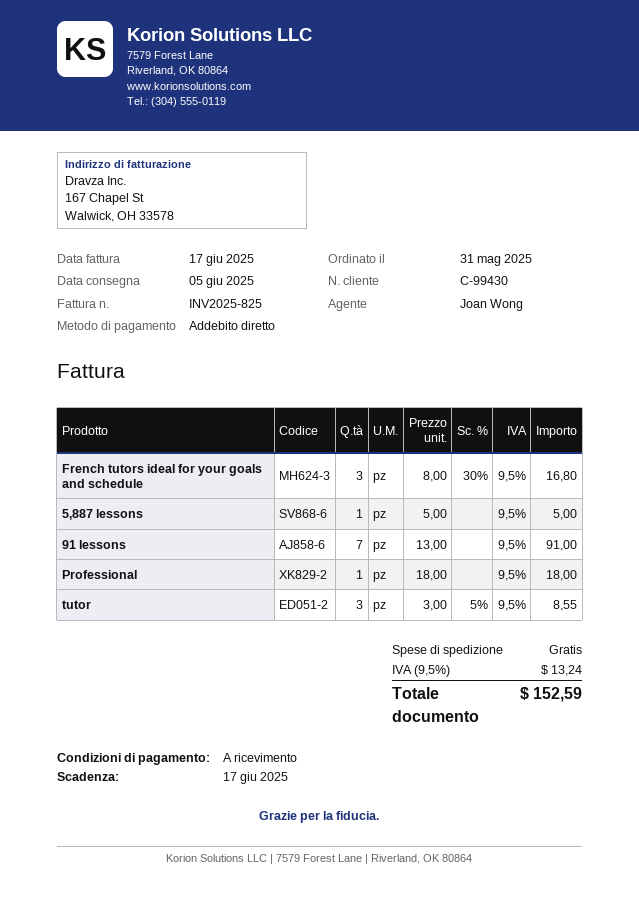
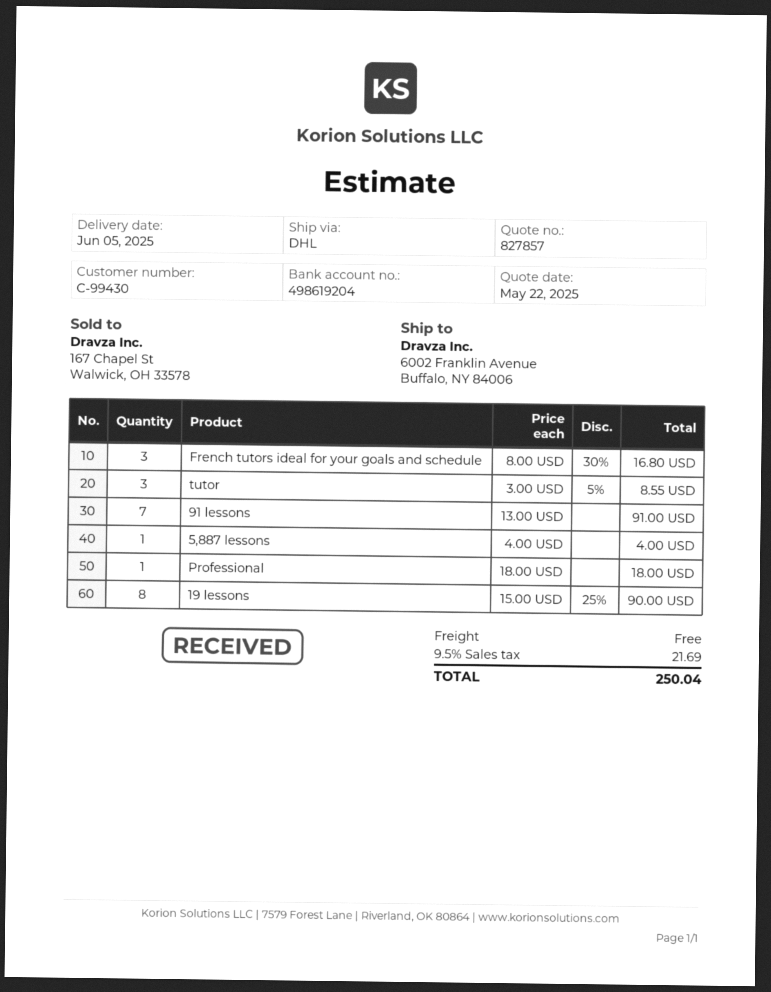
5,887 lessons: 1 x 5.00 = 5.00 -> 1 x 4.00 = 4.00
19 lessons: none -> 8 x 15.00 - 25% = 90.00
tax: 9.5% = 13.24 -> 9.5% = 21.69
total: 152.59 -> 250.04

